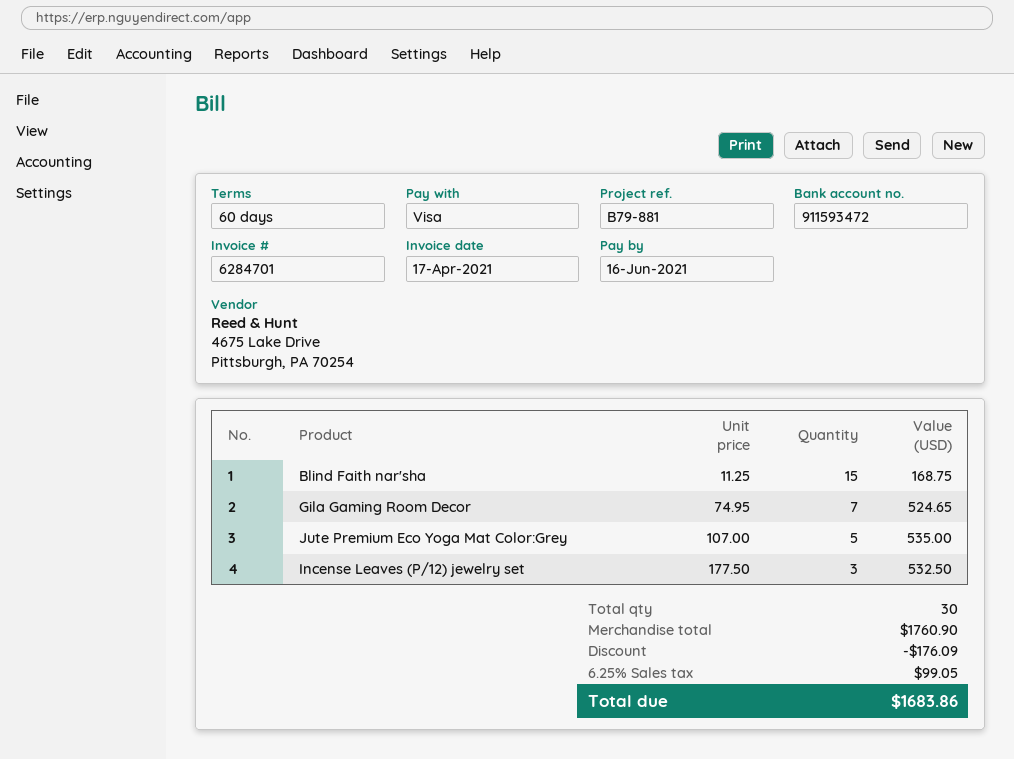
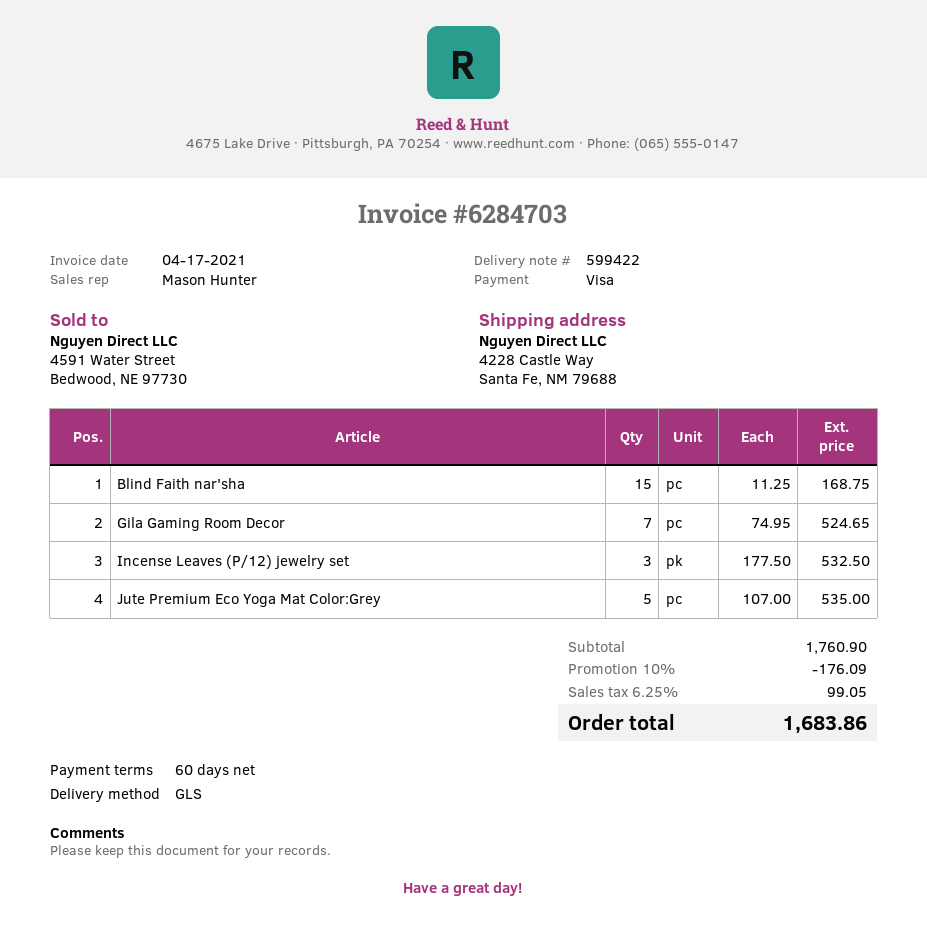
invoice number: 6284701 -> 6284703

